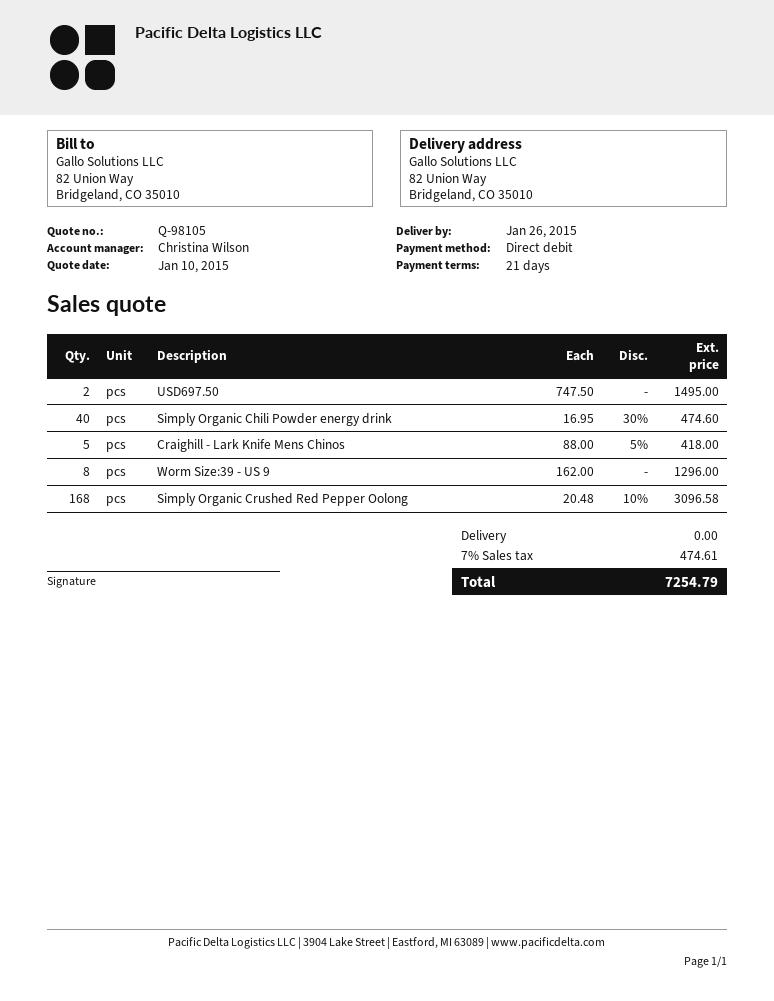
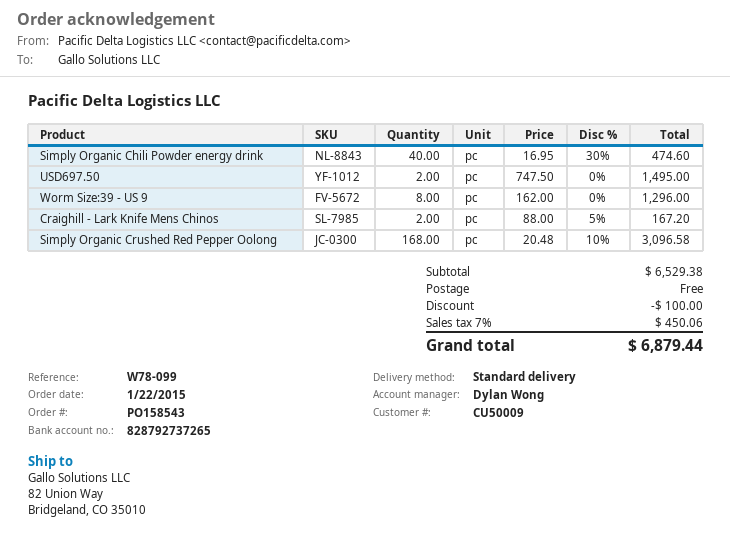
sales rep: Christina Wilson -> Dylan Wong
Craighill - Lark Knife Mens Chinos: 5 x 88.00 - 5% = 418.00 -> 2 x 88.00 - 5% = 167.20
discount: none -> 100.00
tax: 7% = 474.61 -> 7% = 450.06
total: 7254.79 -> 6879.44

